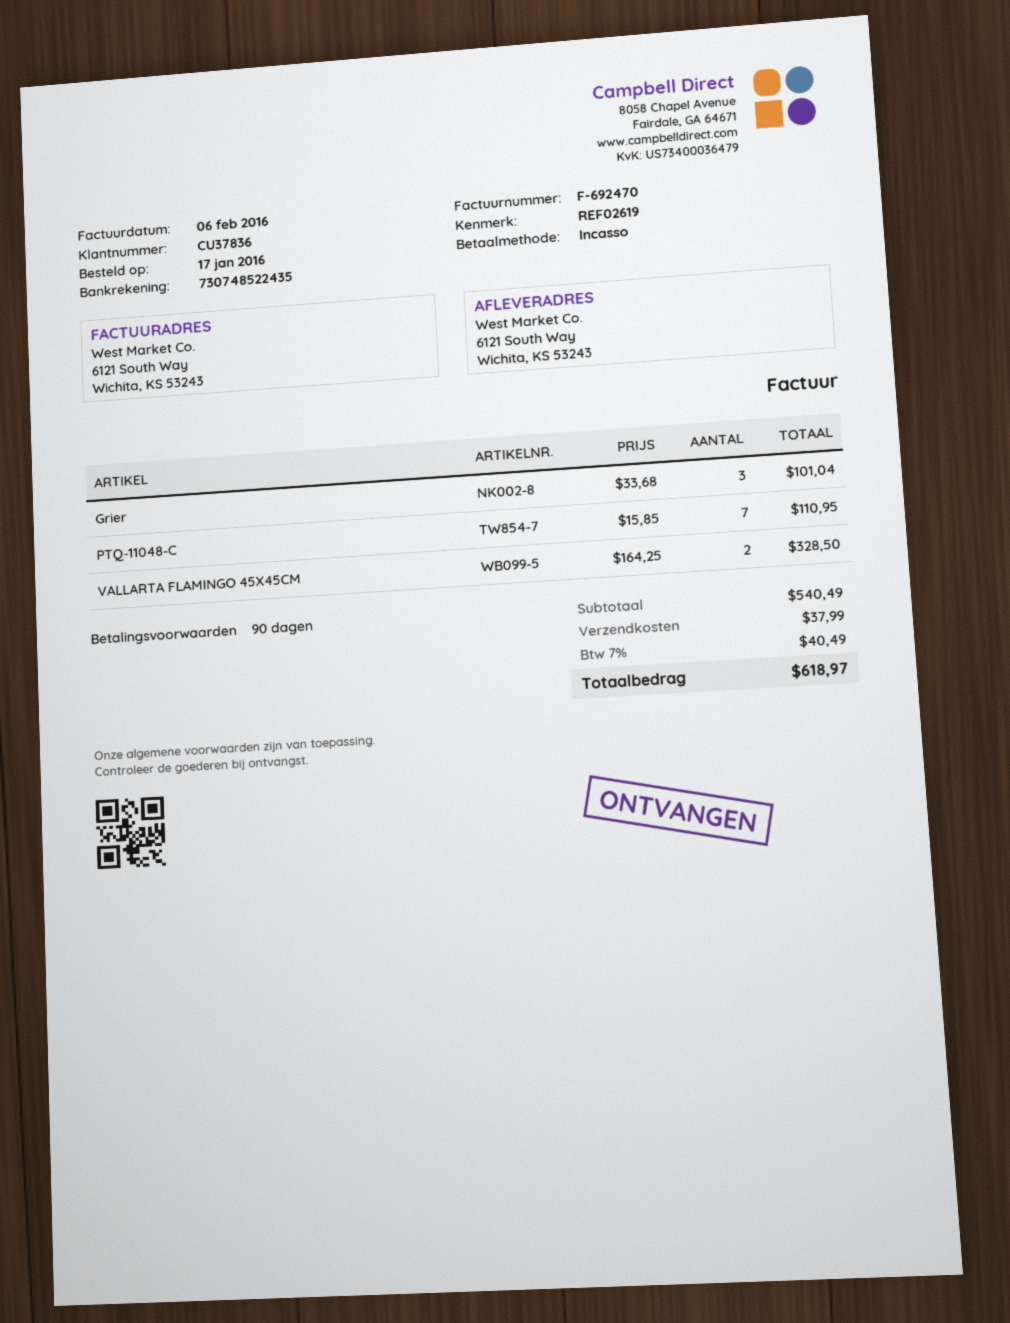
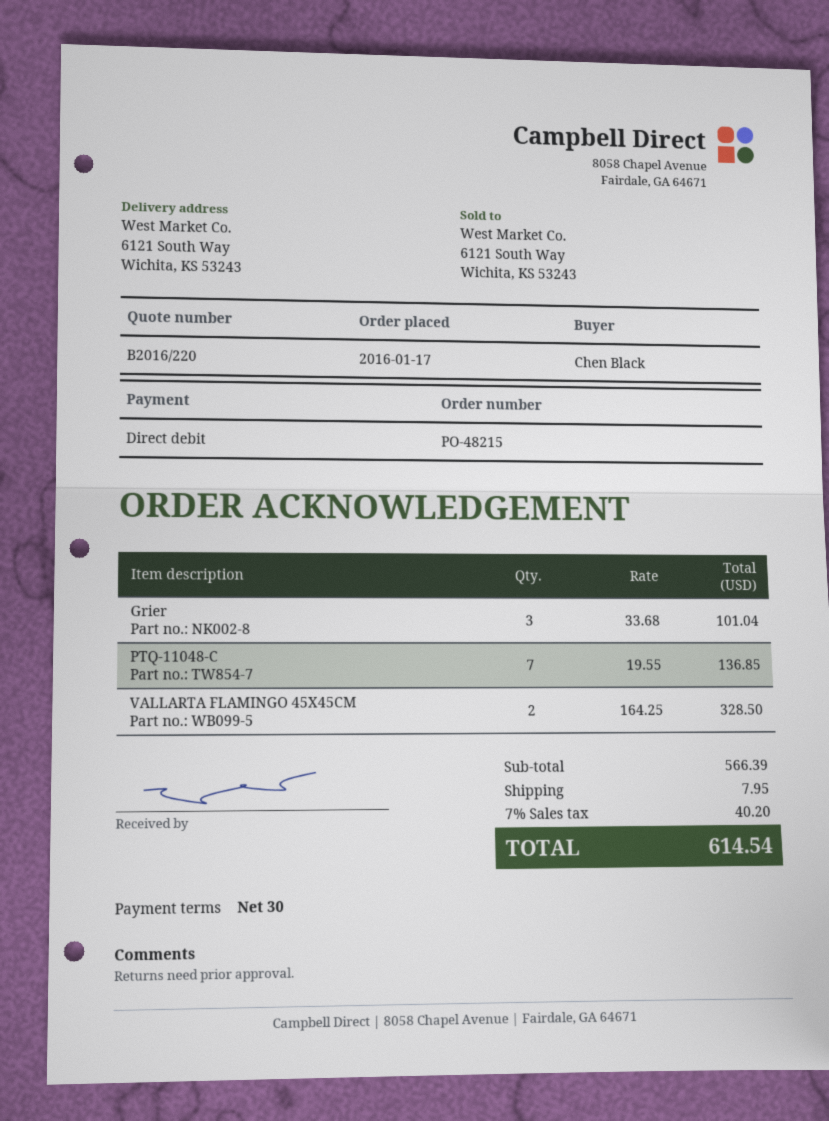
payment terms: 90 days -> 30 days
PTQ-11048-C: 7 x 15.85 = 110.95 -> 7 x 19.55 = 136.85
subtotal: 540.49 -> 566.39
shipping: 37.99 -> 7.95
tax: 7% = 40.49 -> 7% = 40.20
total: 618.97 -> 614.54

